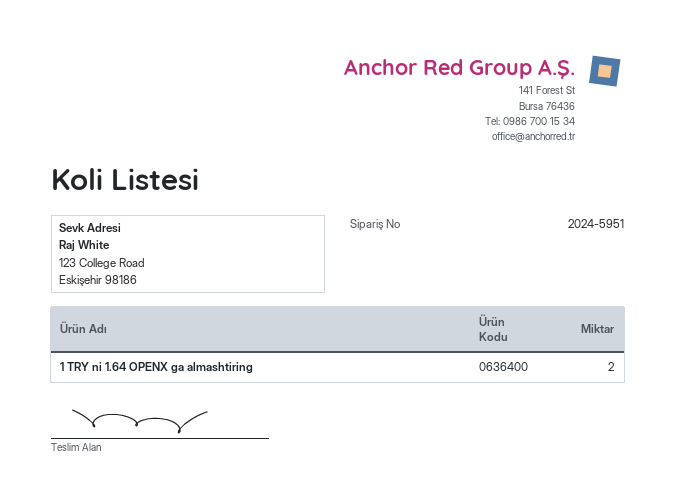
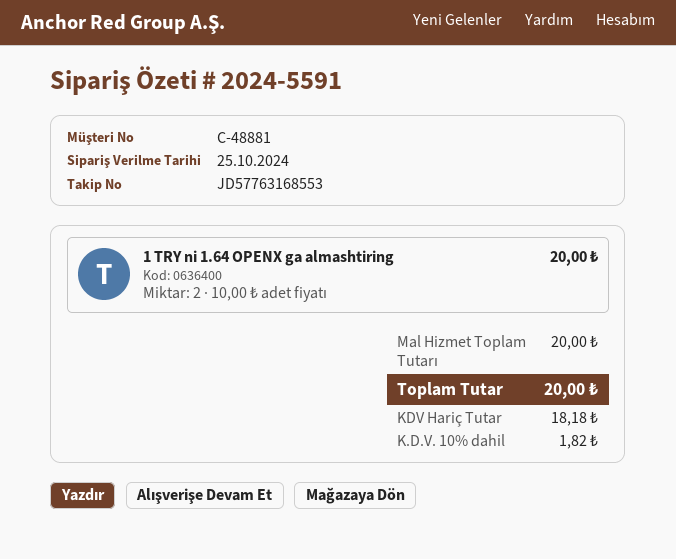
order number: 2024-5951 -> 2024-5591

